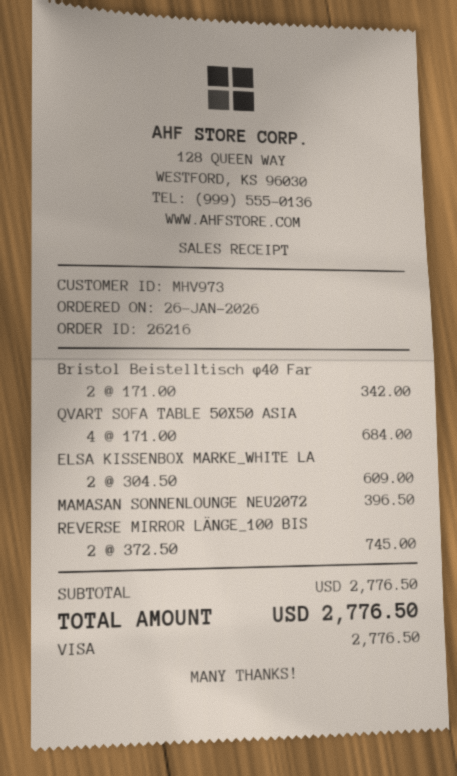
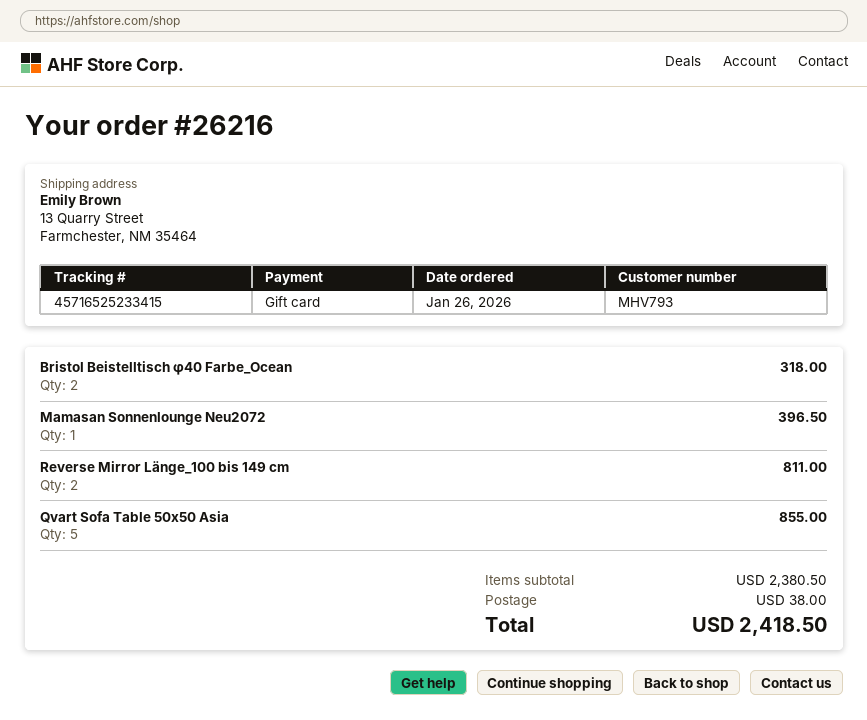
customer number: MHV973 -> MHV793
payment method: Visa -> gift card
Bristol Beistelltisch φ40 Far: 2 for 342.00 -> 2 for 318.00
QVART SOFA TABLE 50X50 ASIA: 4 for 684.00 -> 5 for 855.00
ELSA KISSENBOX MARKE_WHITE LA: 2 for 609.00 -> none
REVERSE MIRROR LÄNGE_100 BIS: 2 for 745.00 -> 2 for 811.00
subtotal: 2776.50 -> 2380.50
shipping: none -> 38.00
total: 2776.50 -> 2418.50

